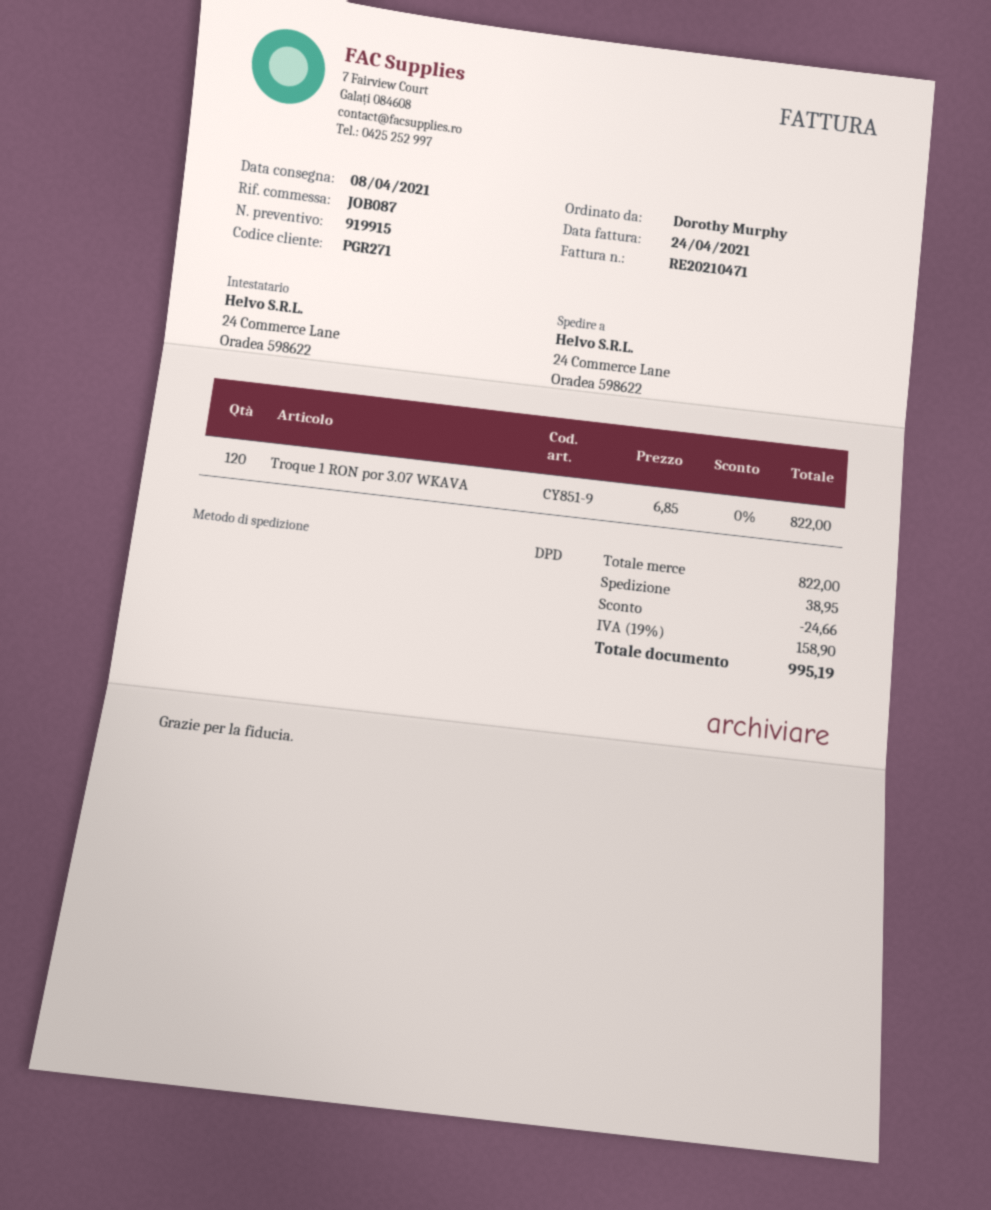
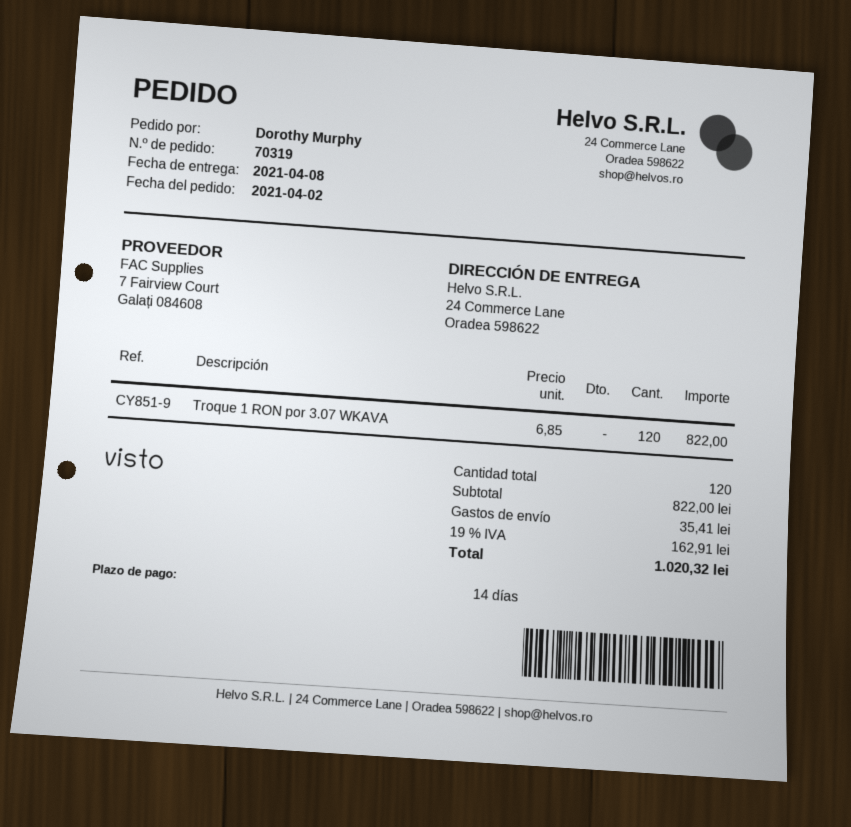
discount: 24.66 -> none
shipping: 38.95 -> 35.41
tax: 19% = 158.90 -> 19% = 162.91
total: 995.19 -> 1020.32

